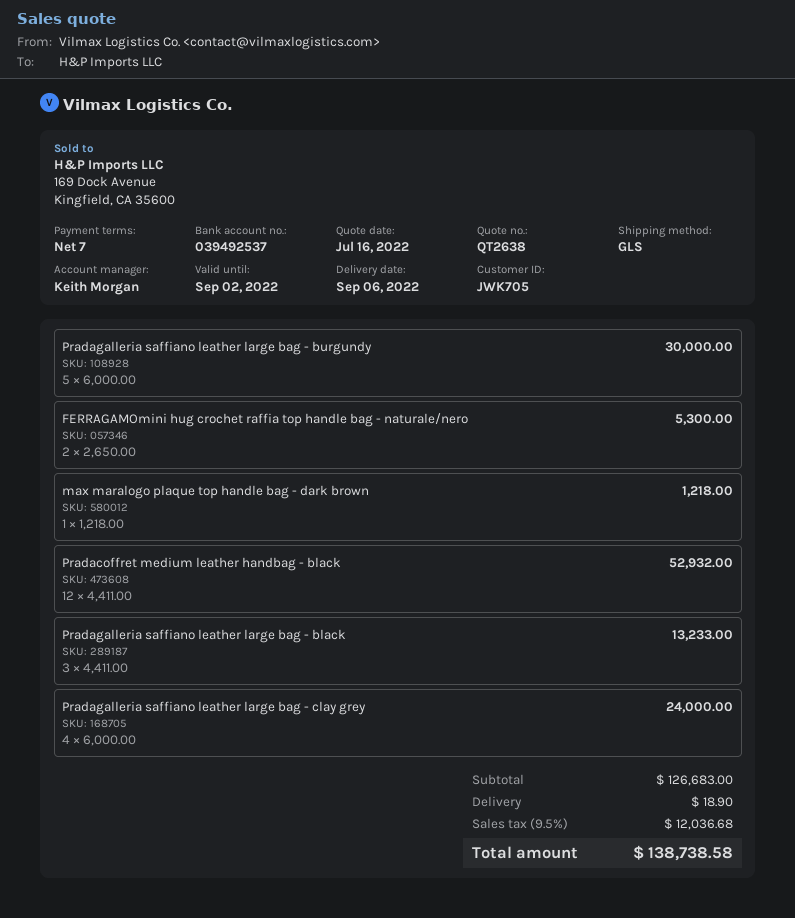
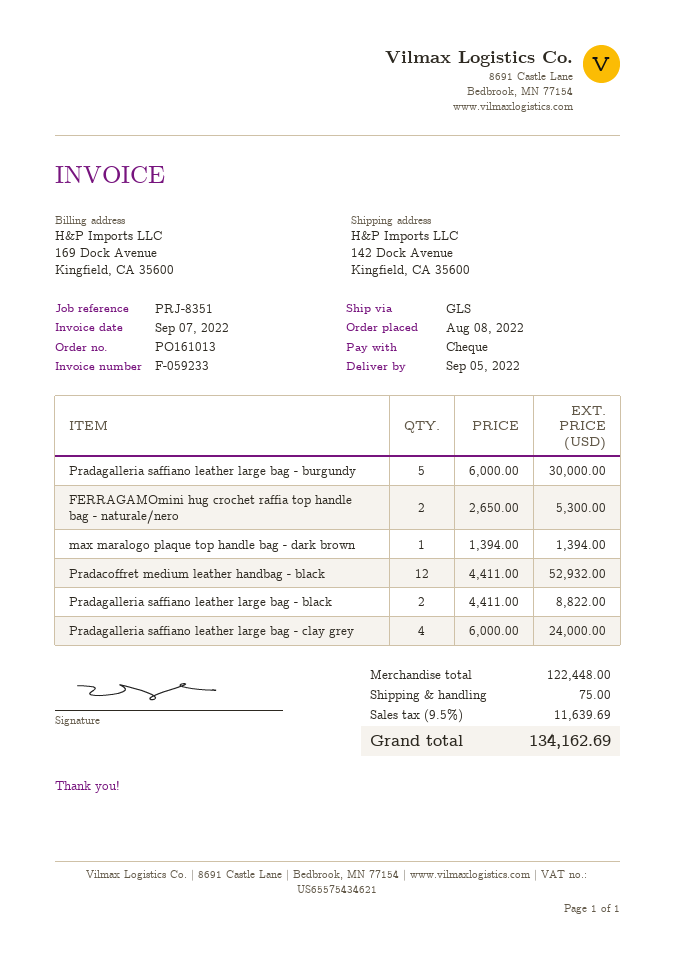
delivery date: 2022-09-06 -> 2022-09-05
max maralogo plaque top handle bag - dark brown: 1 x 1218.00 = 1218.00 -> 1 x 1394.00 = 1394.00
Pradagalleria saffiano leather large bag - black: 3 x 4411.00 = 13233.00 -> 2 x 4411.00 = 8822.00
subtotal: 126683.00 -> 122448.00
shipping: 18.90 -> 75.00
tax: 9.5% = 12036.68 -> 9.5% = 11639.69
total: 138738.58 -> 134162.69

